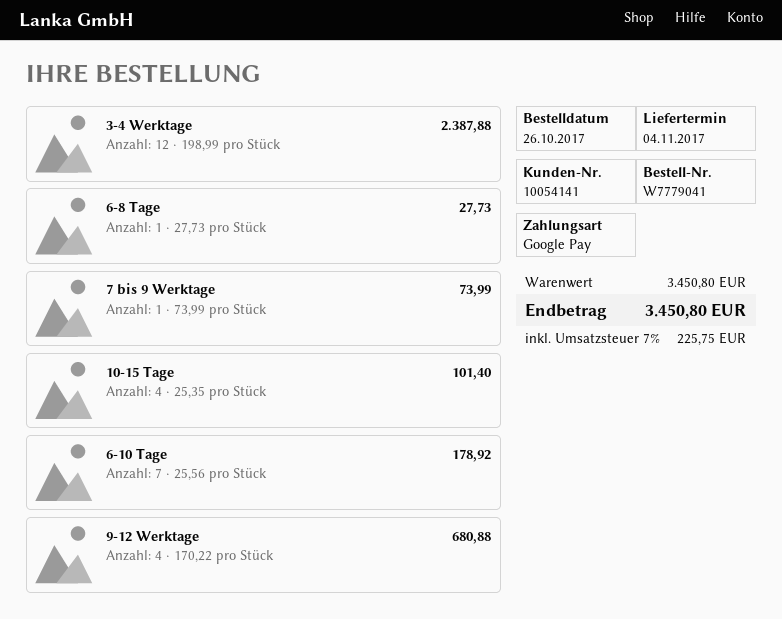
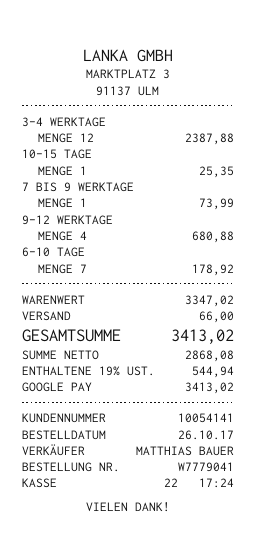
6-8 Tage: 1 for 27.73 -> none
10-15 Tage: 4 for 101.40 -> 1 for 25.35
subtotal: 3450.80 -> 3347.02
shipping: none -> 66.00
tax: 7% = 225.75 -> 19% = 544.94
total: 3450.80 -> 3413.02

